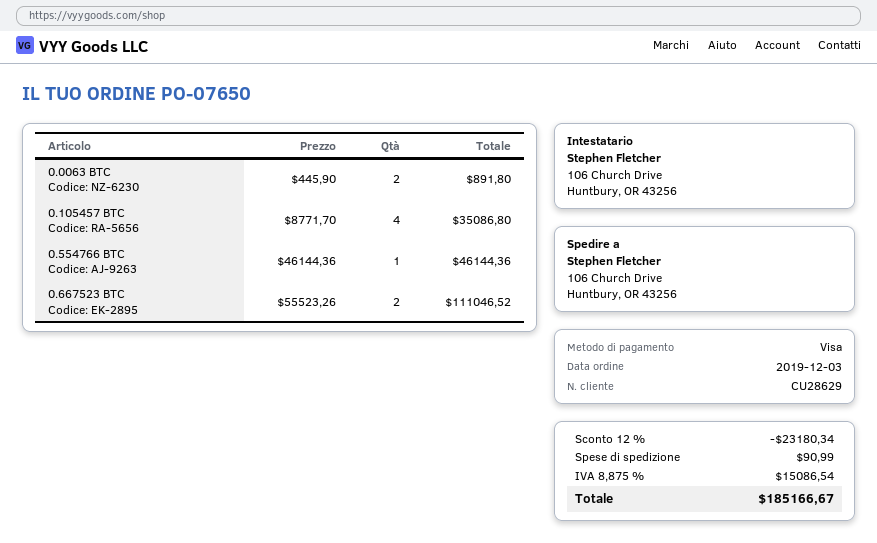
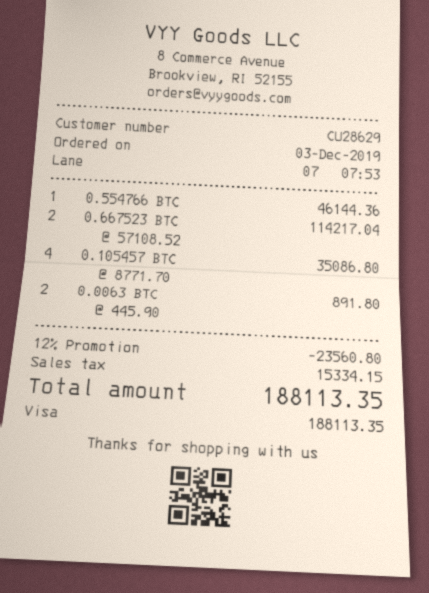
0.667523 BTC: 2 x 55523.26 = 111046.52 -> 2 x 57108.52 = 114217.04
discount: 12% = 23180.34 -> 12% = 23560.80
shipping: 90.99 -> none
tax: 15086.54 -> 15334.15
total: 185166.67 -> 188113.35

